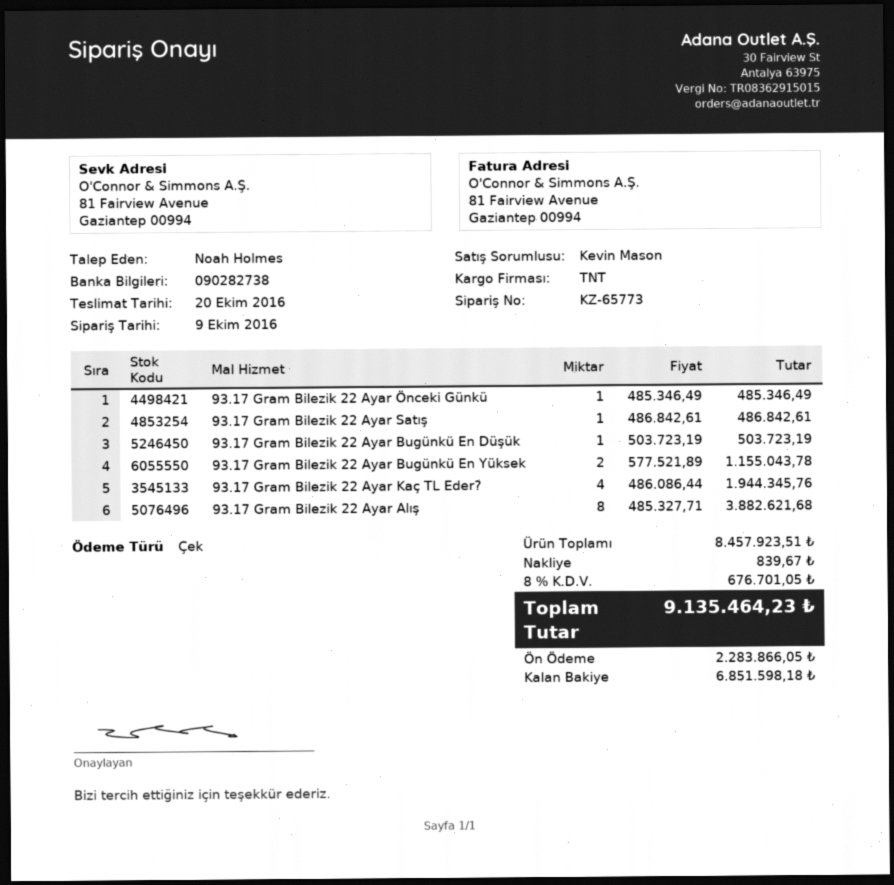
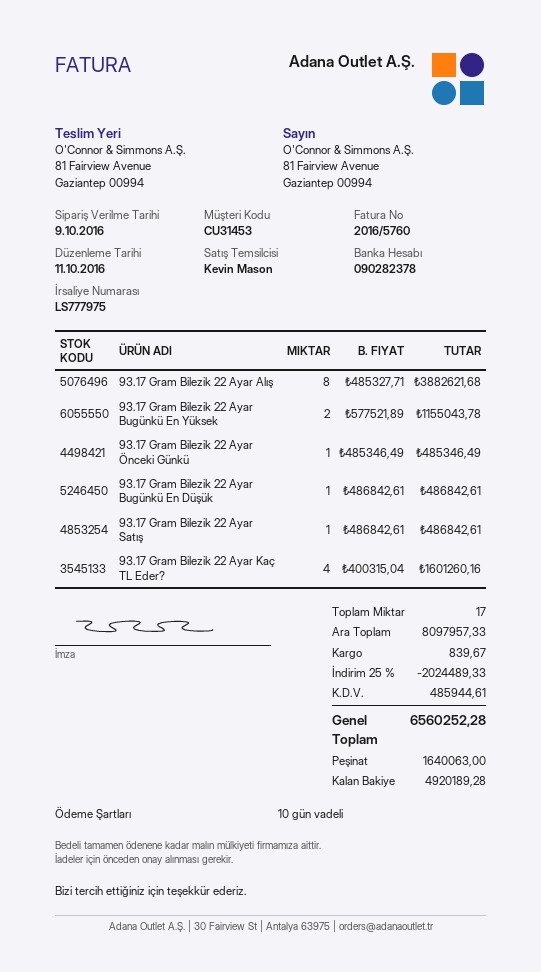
bank account: 090282738 -> 090282378
93.17 Gram Bilezik 22 Ayar Bugünkü En Düşük: 1 x 503723.19 = 503723.19 -> 1 x 486842.61 = 486842.61
93.17 Gram Bilezik 22 Ayar Kaç TL Eder?: 4 x 486086.44 = 1944345.76 -> 4 x 400315.04 = 1601260.16
subtotal: 8457923.51 -> 8097957.33
discount: none -> 25% = 2024489.33
tax: 676701.05 -> 485944.61
total: 9135464.23 -> 6560252.28
deposit: 2283866.05 -> 1640063.00
balance: 6851598.18 -> 4920189.28

